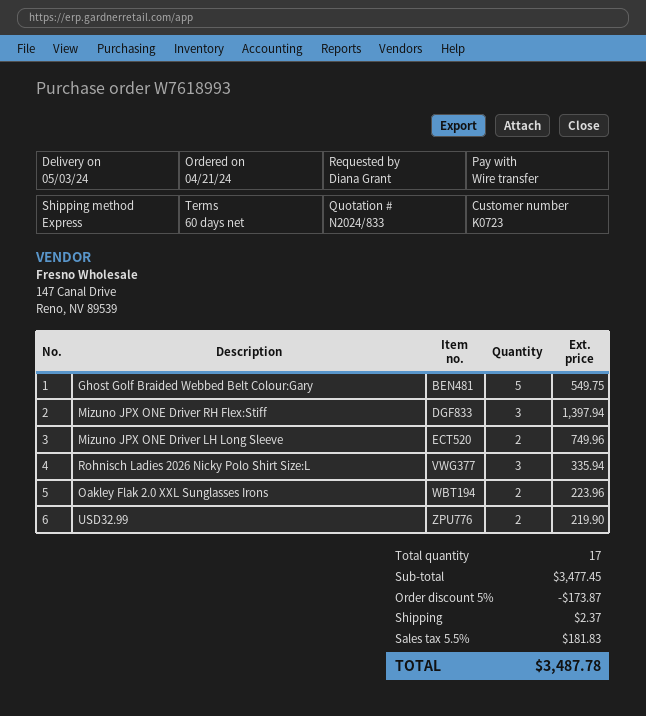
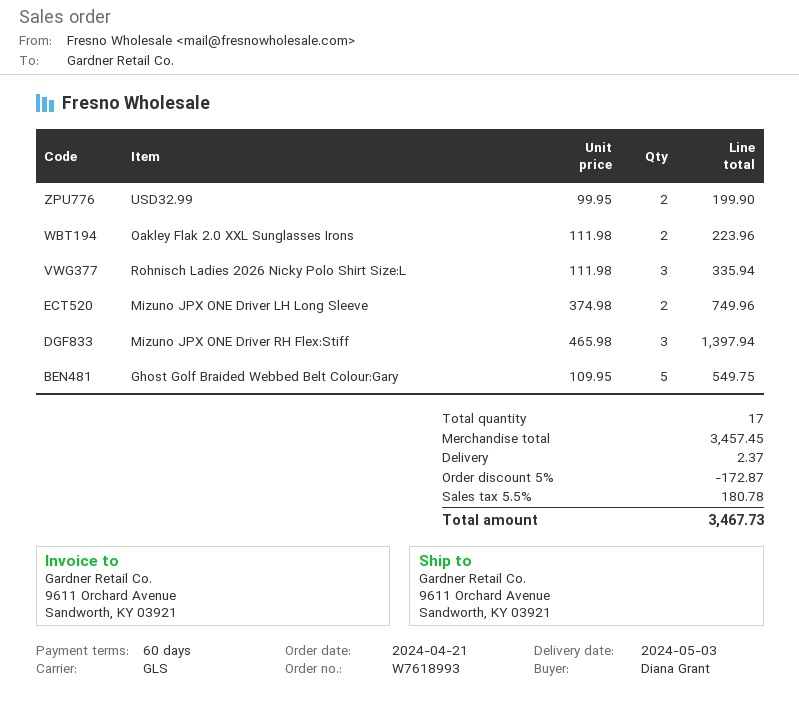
shipping method: express -> GLS
USD32.99: 2 for 219.90 -> 2 for 199.90
subtotal: 3477.45 -> 3457.45
discount: 5% = 173.87 -> 5% = 172.87
tax: 5.5% = 181.83 -> 5.5% = 180.78
total: 3487.78 -> 3467.73

